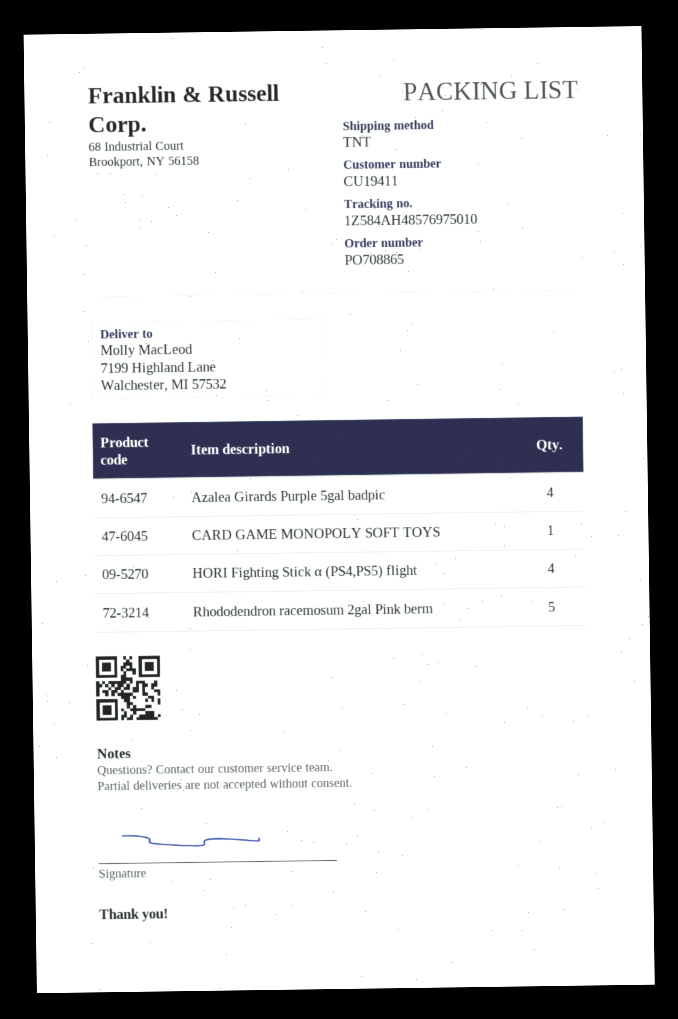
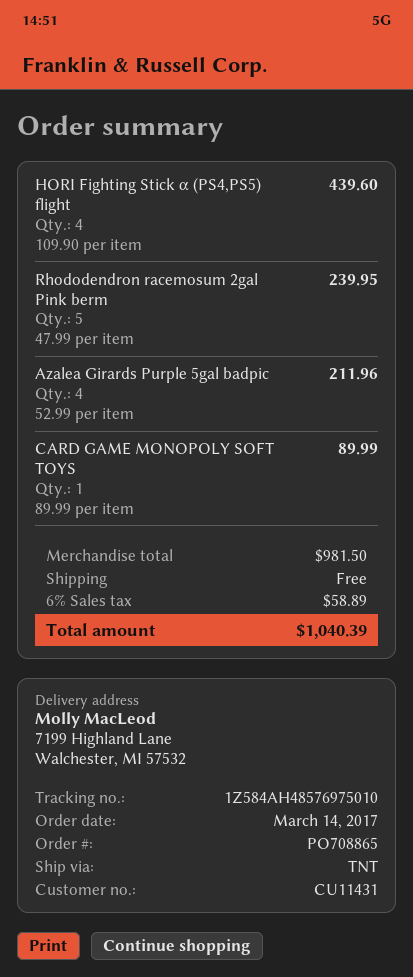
customer number: CU19411 -> CU11431

